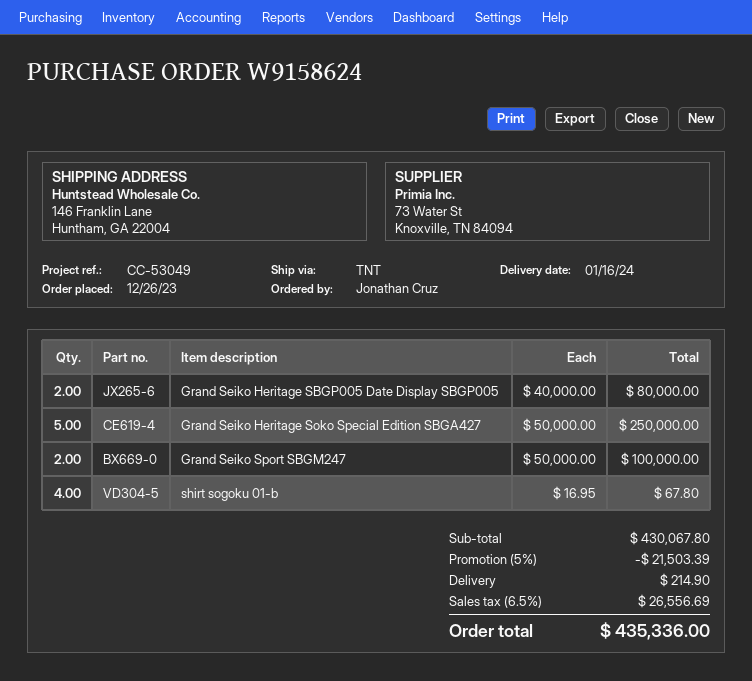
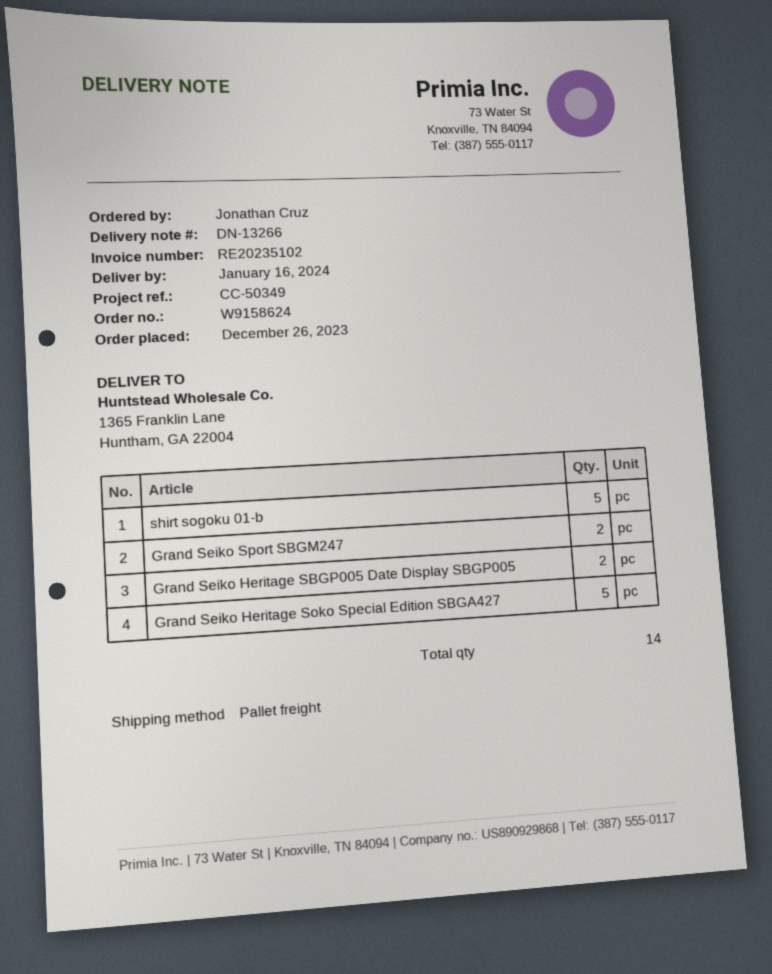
reference: CC-53049 -> CC-50349
shipping method: TNT -> pallet freight
ship to: 146 Franklin Lane, Huntham, GA 22004 -> 1365 Franklin Lane, Huntham, GA 22004
shirt sogoku 01-b: 4 -> 5

